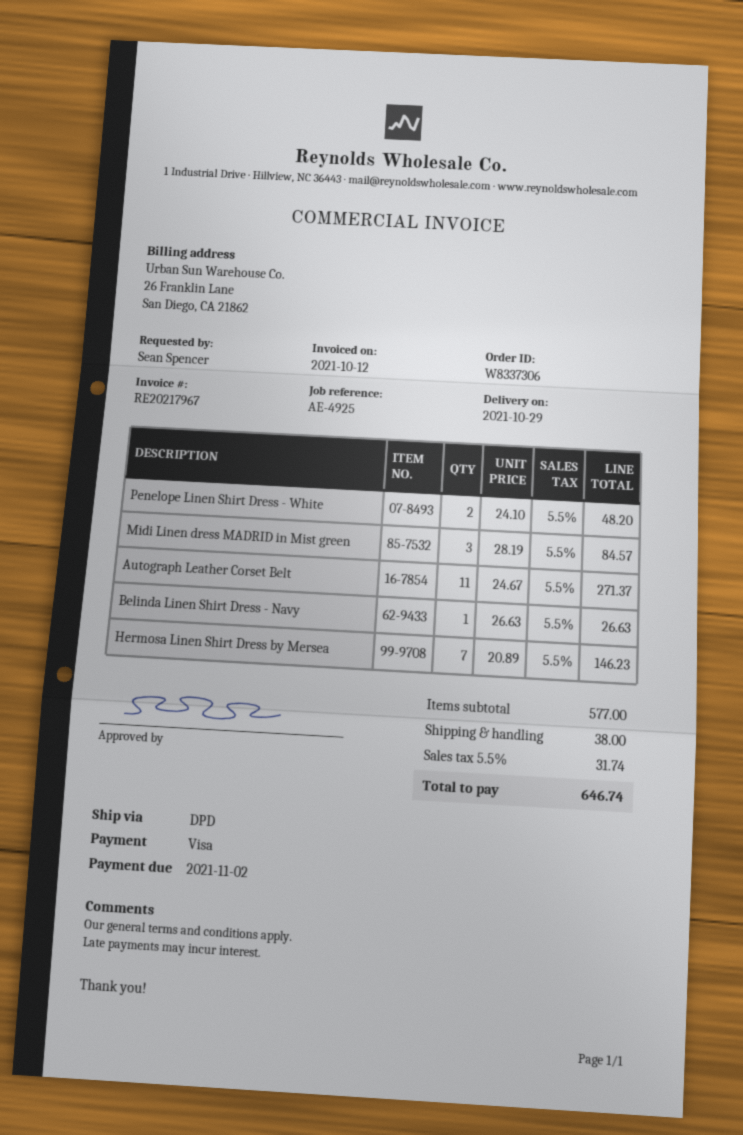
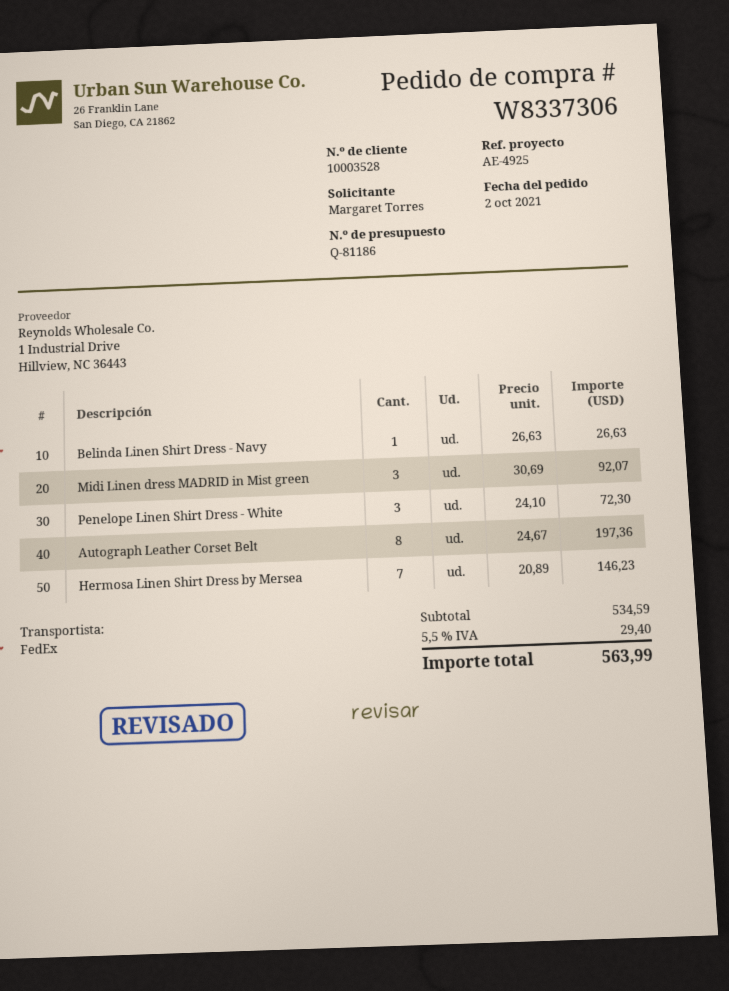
ordered by: Sean Spencer -> Margaret Torres
shipping method: DPD -> FedEx
Penelope Linen Shirt Dress - White: 2 x 24.10 = 48.20 -> 3 x 24.10 = 72.30
Midi Linen dress MADRID in Mist green: 3 x 28.19 = 84.57 -> 3 x 30.69 = 92.07
Autograph Leather Corset Belt: 11 x 24.67 = 271.37 -> 8 x 24.67 = 197.36
subtotal: 577.00 -> 534.59
shipping: 38.00 -> none
tax: 5.5% = 31.74 -> 5.5% = 29.40
total: 646.74 -> 563.99

